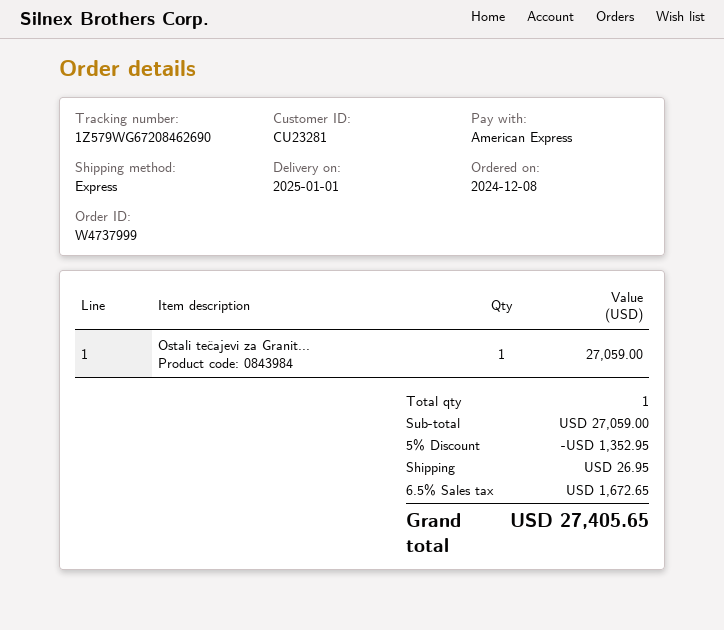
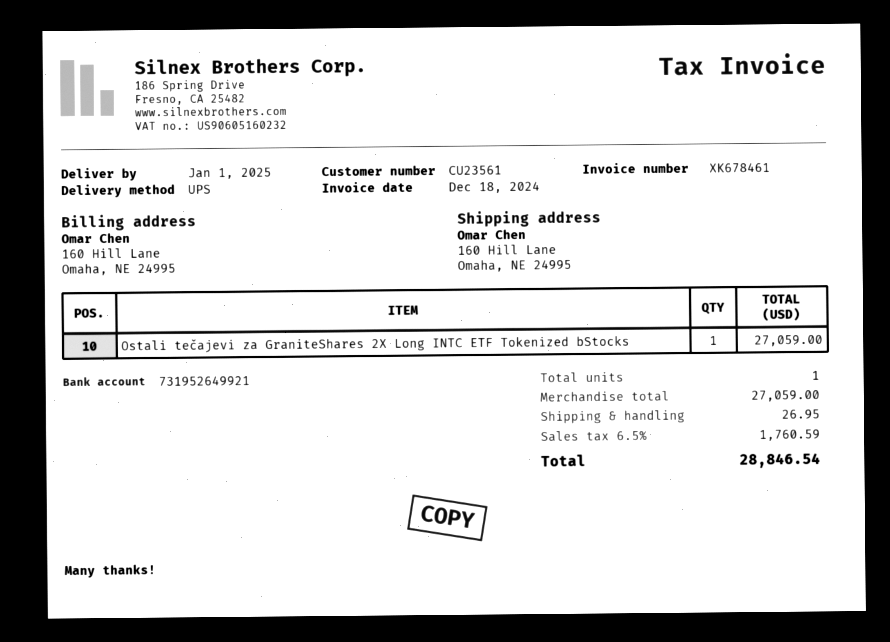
customer number: CU23281 -> CU23561
shipping method: express -> UPS
discount: 5% = 1352.95 -> none
tax: 6.5% = 1672.65 -> 6.5% = 1760.59
total: 27405.65 -> 28846.54

